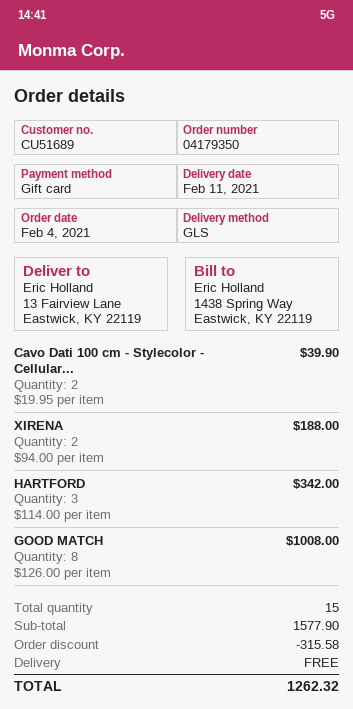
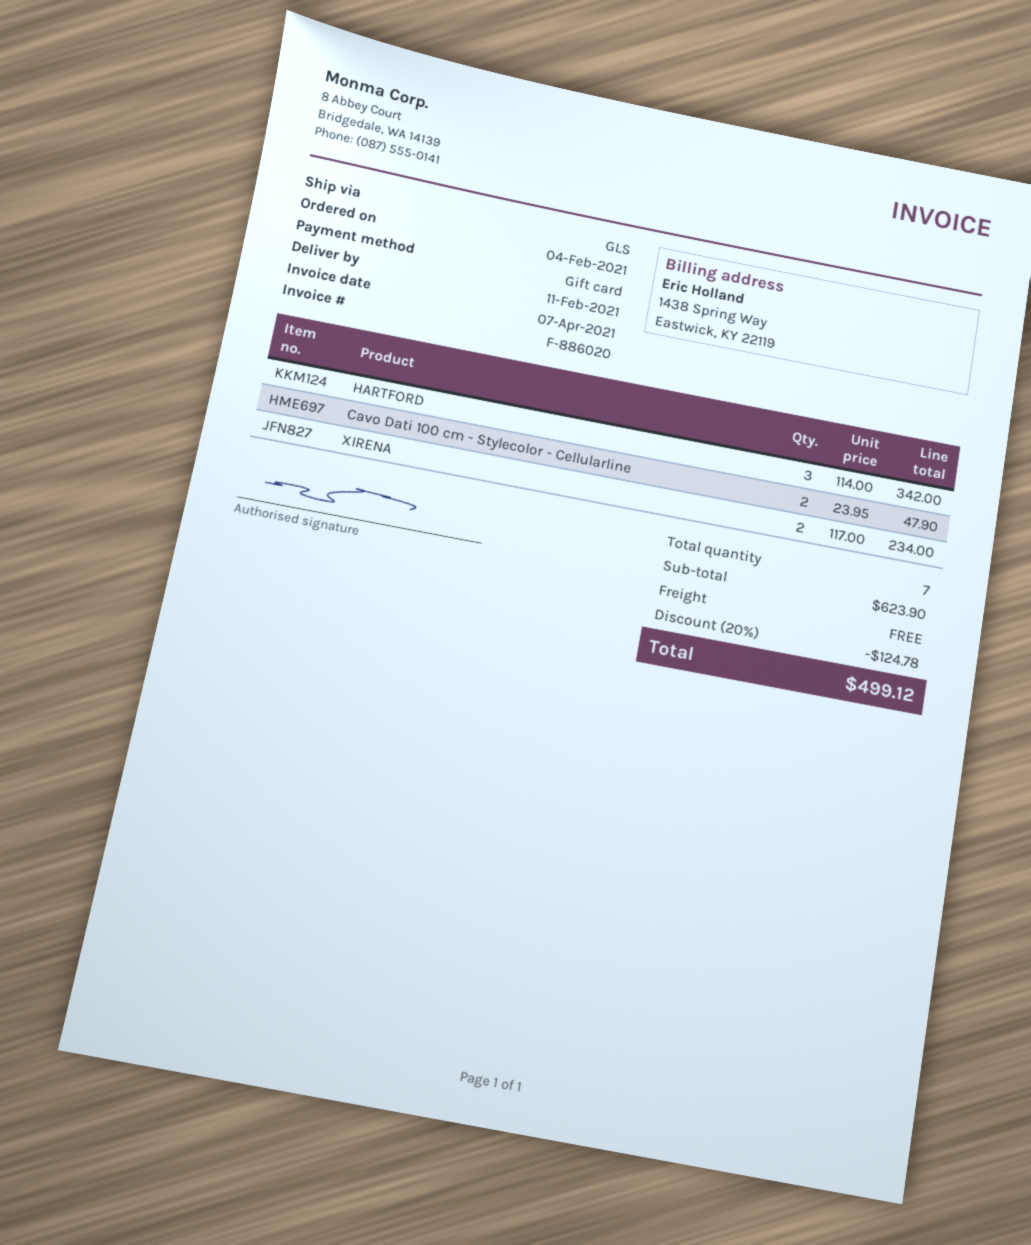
Cavo Dati 100 cm - Stylecolor - Cellular...: 2 x 19.95 = 39.90 -> 2 x 23.95 = 47.90
XIRENA: 2 x 94.00 = 188.00 -> 2 x 117.00 = 234.00
GOOD MATCH: 8 x 126.00 = 1008.00 -> none
total quantity: 15 -> 7
subtotal: 1577.90 -> 623.90
discount: 315.58 -> 124.78
total: 1262.32 -> 499.12

